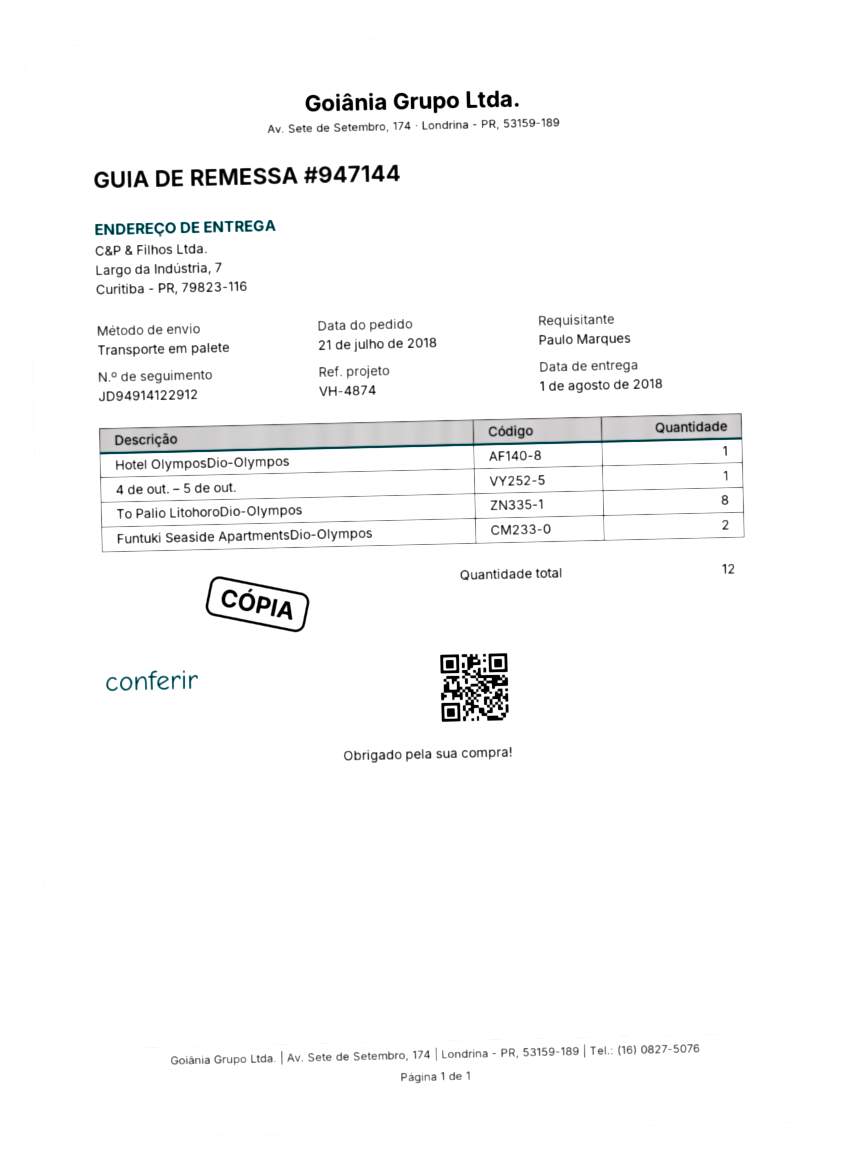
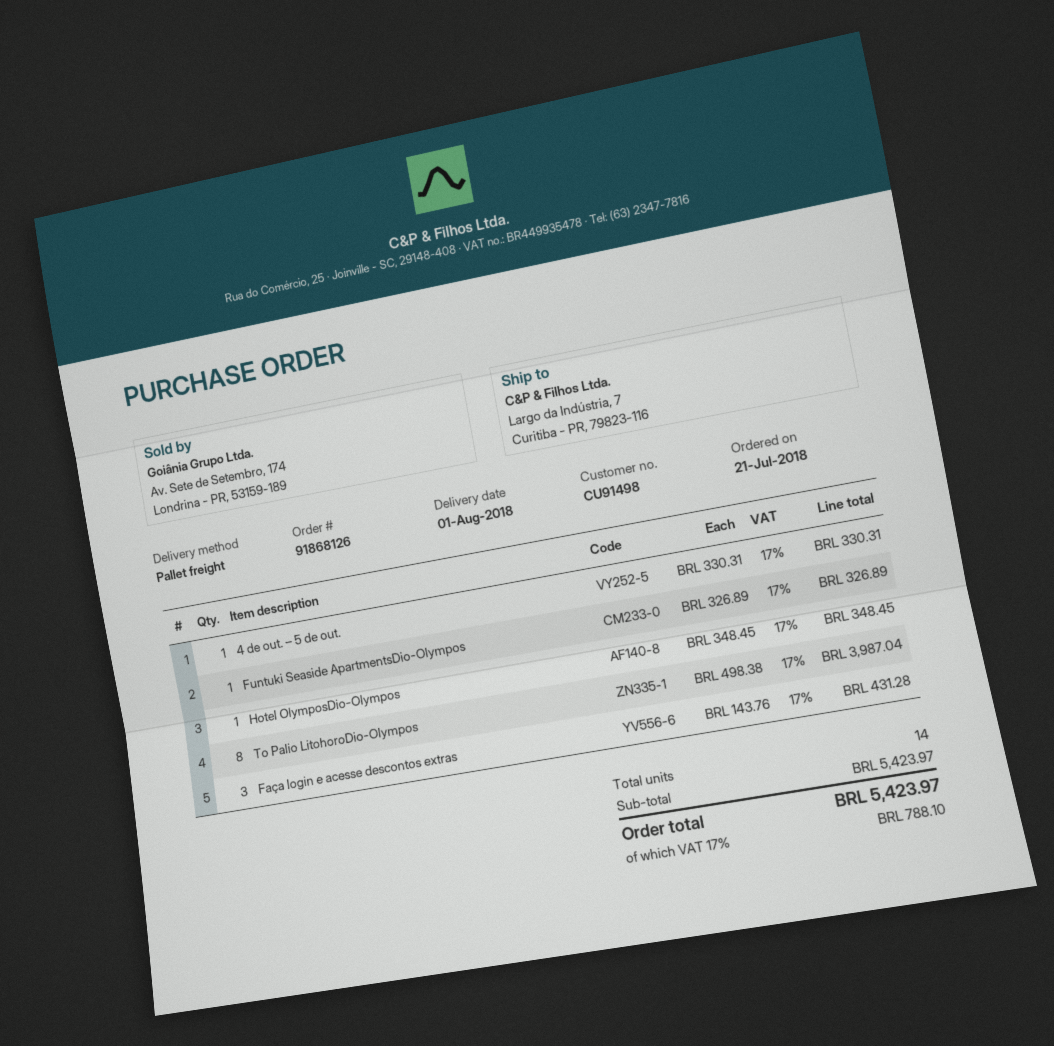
Funtuki Seaside ApartmentsDio-Olympos: 2 -> 1
Faça login e acesse descontos extras: none -> 3
total quantity: 12 -> 14

